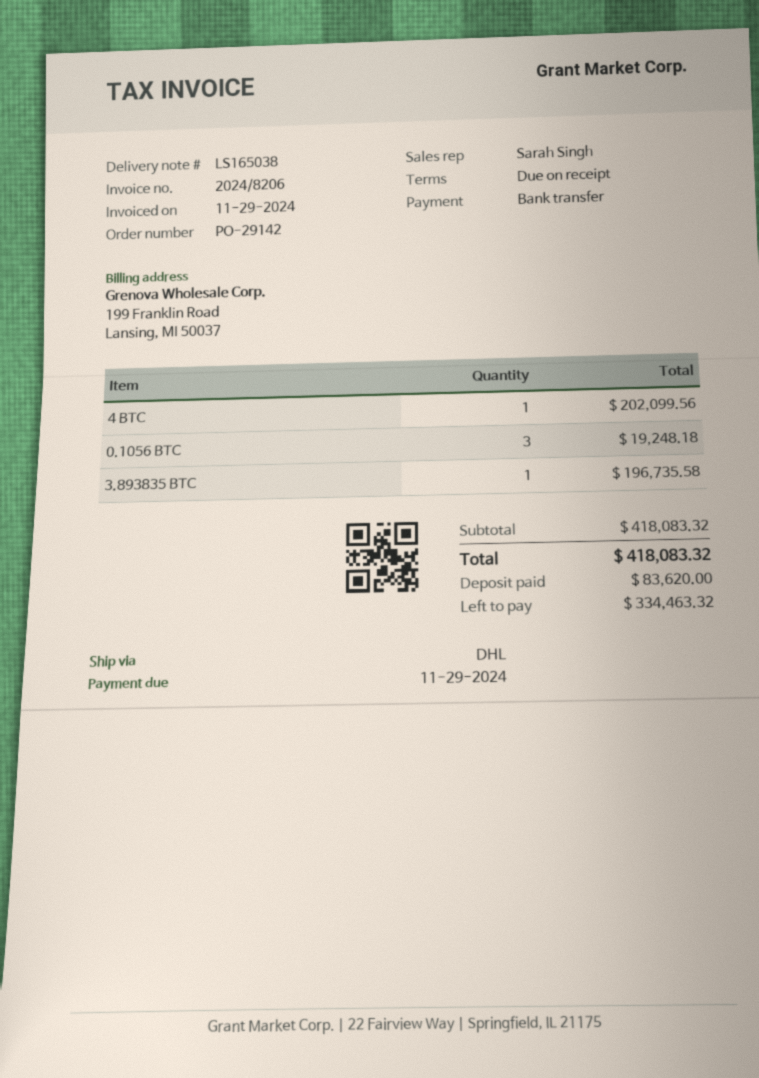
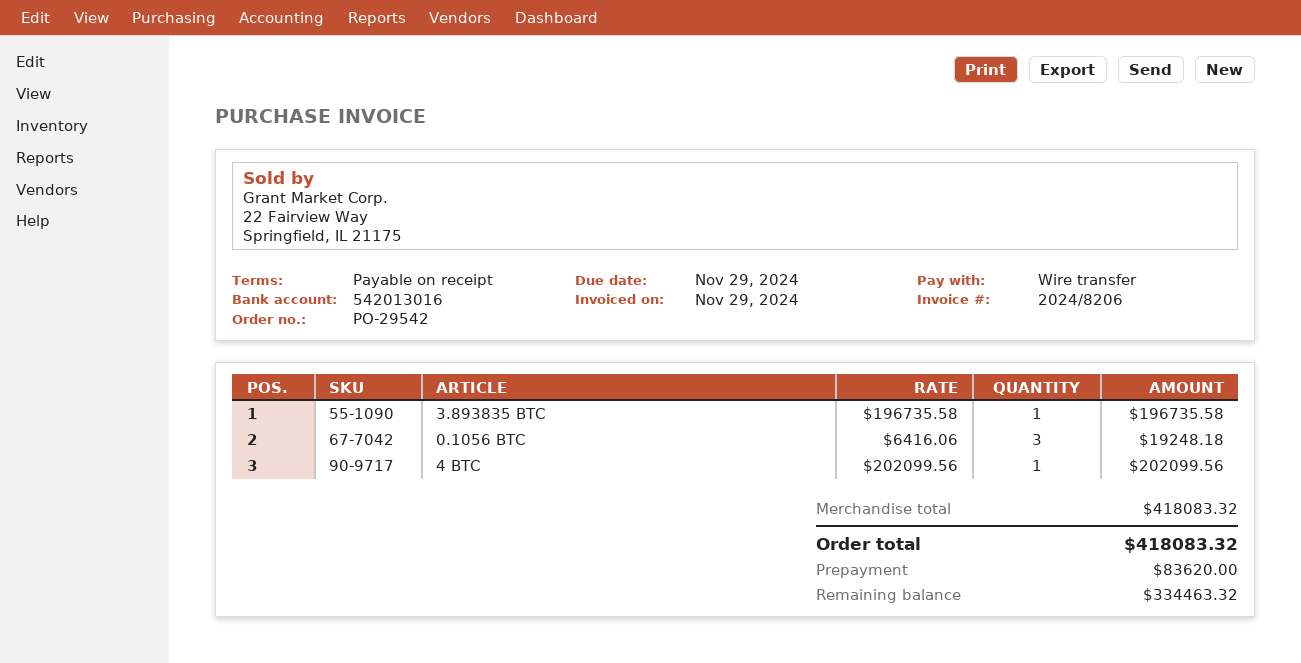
order number: PO-29142 -> PO-29542

